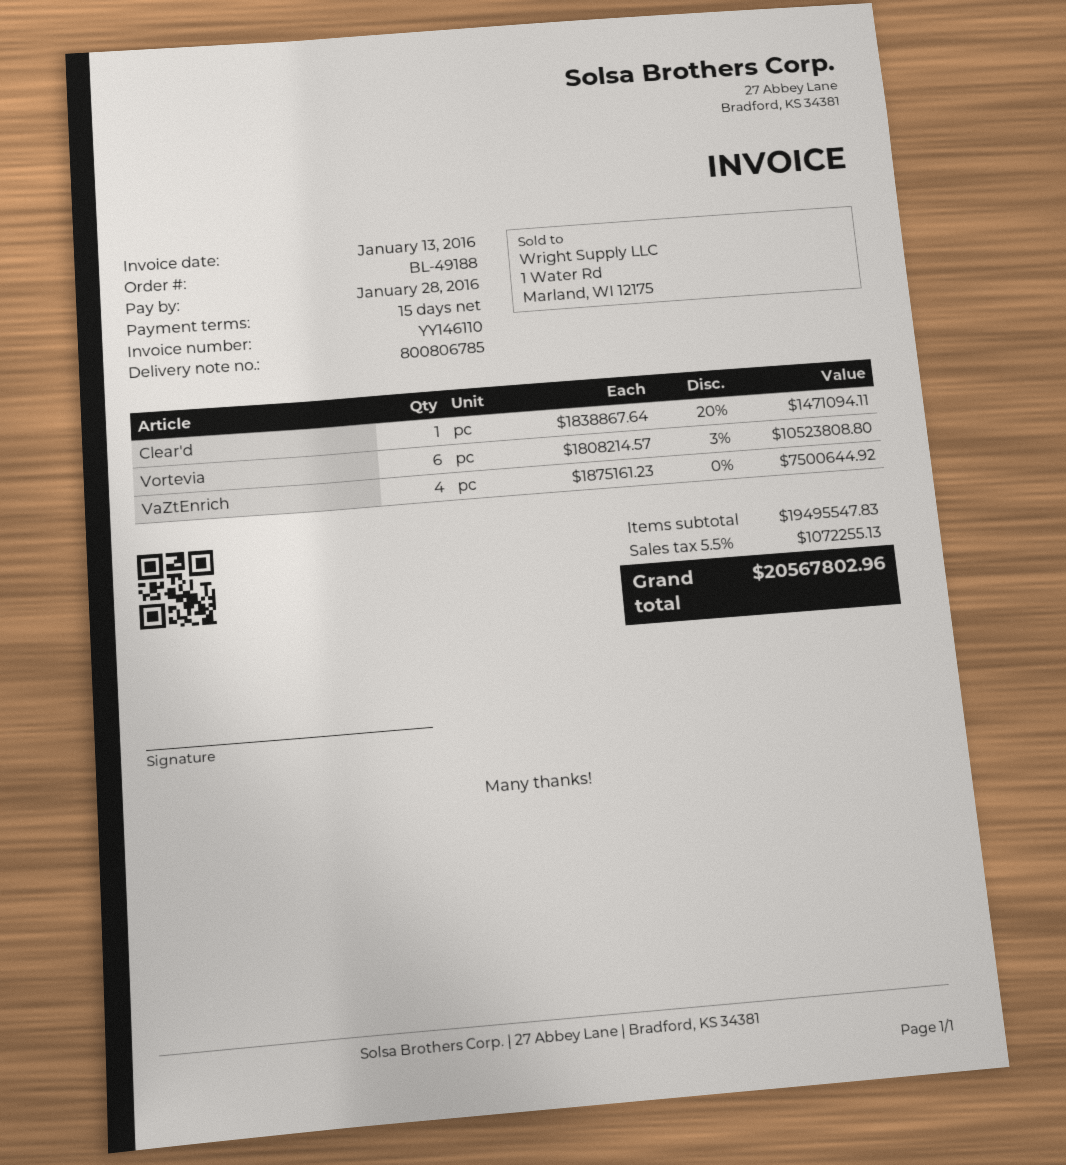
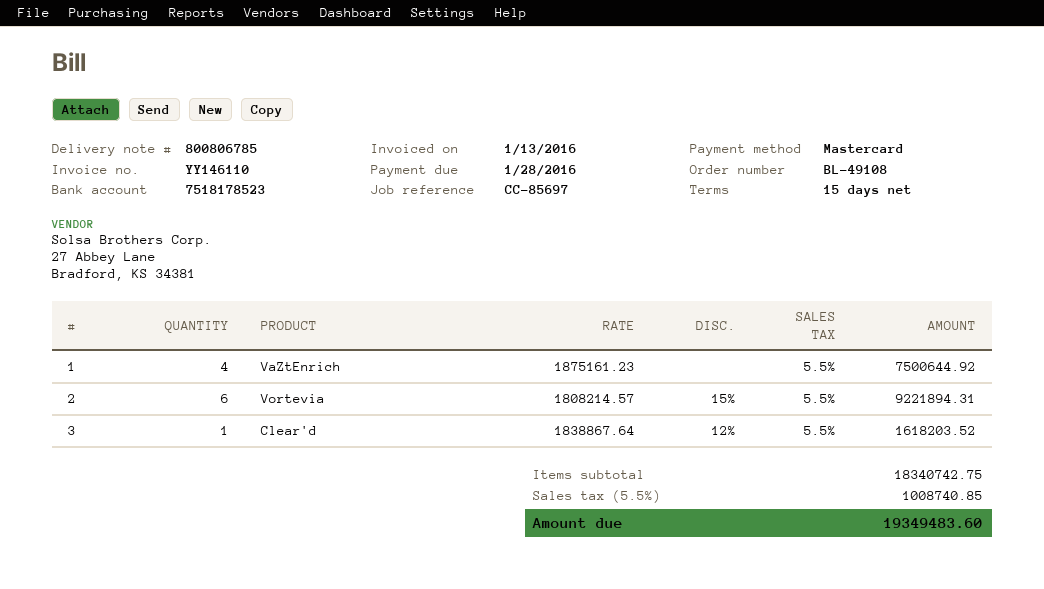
order number: BL-49188 -> BL-49108
Clear'd: 1 x 1838867.64 - 20% = 1471094.11 -> 1 x 1838867.64 - 12% = 1618203.52
Vortevia: 6 x 1808214.57 - 3% = 10523808.80 -> 6 x 1808214.57 - 15% = 9221894.31
subtotal: 19495547.83 -> 18340742.75
tax: 5.5% = 1072255.13 -> 5.5% = 1008740.85
total: 20567802.96 -> 19349483.60

